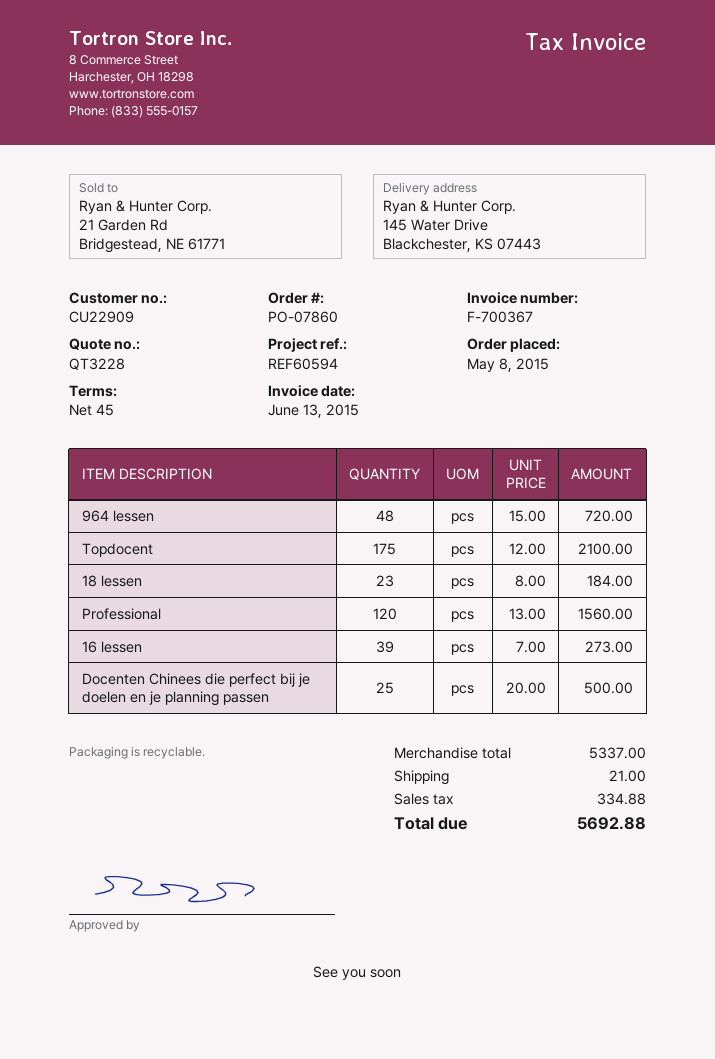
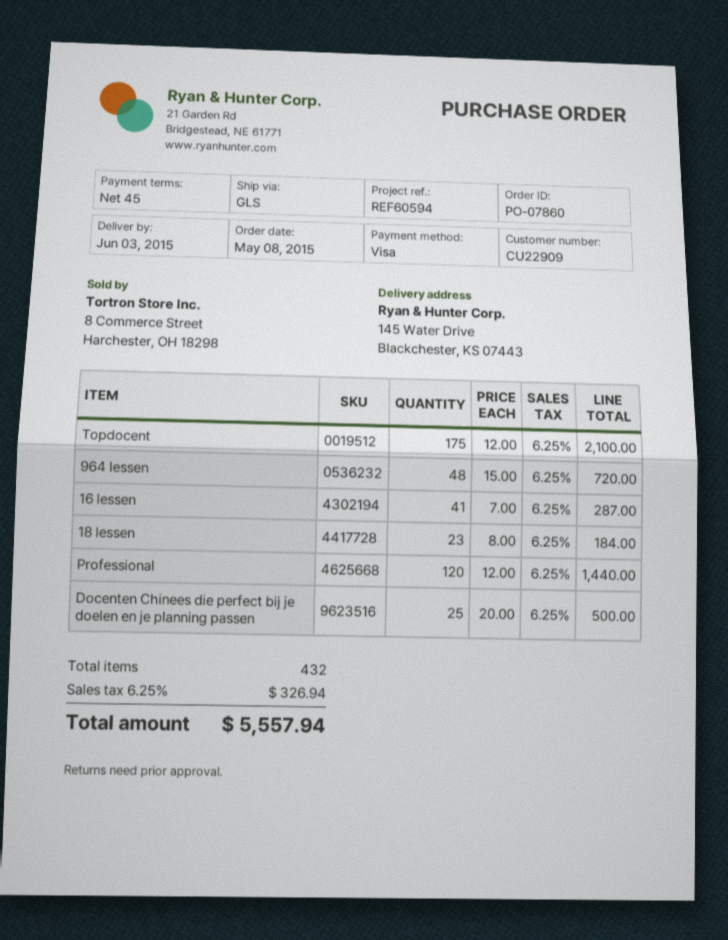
Professional: 120 x 13.00 = 1560.00 -> 120 x 12.00 = 1440.00
16 lessen: 39 x 7.00 = 273.00 -> 41 x 7.00 = 287.00
shipping: 21.00 -> none
tax: 334.88 -> 326.94
total: 5692.88 -> 5557.94

